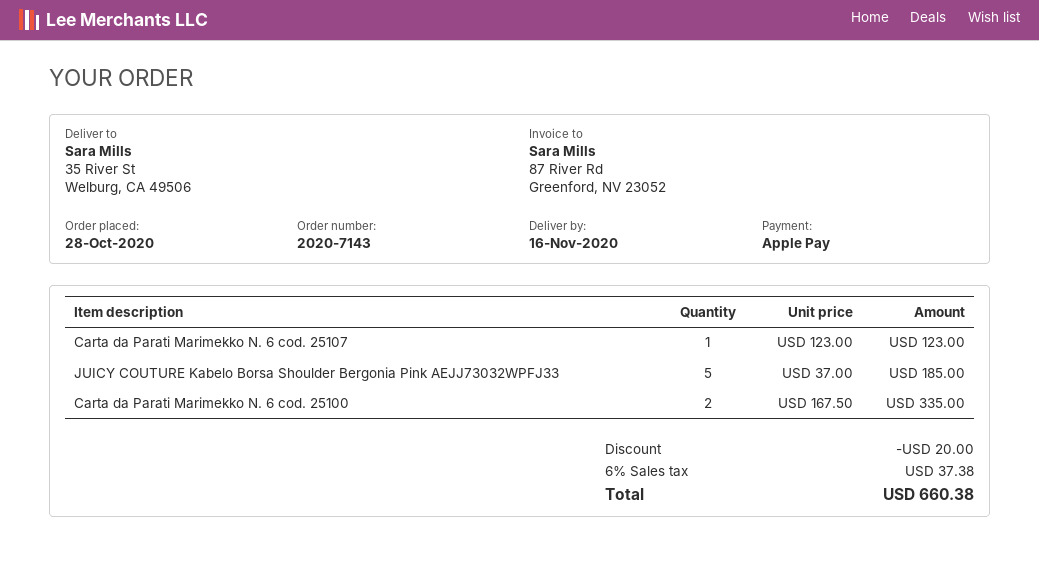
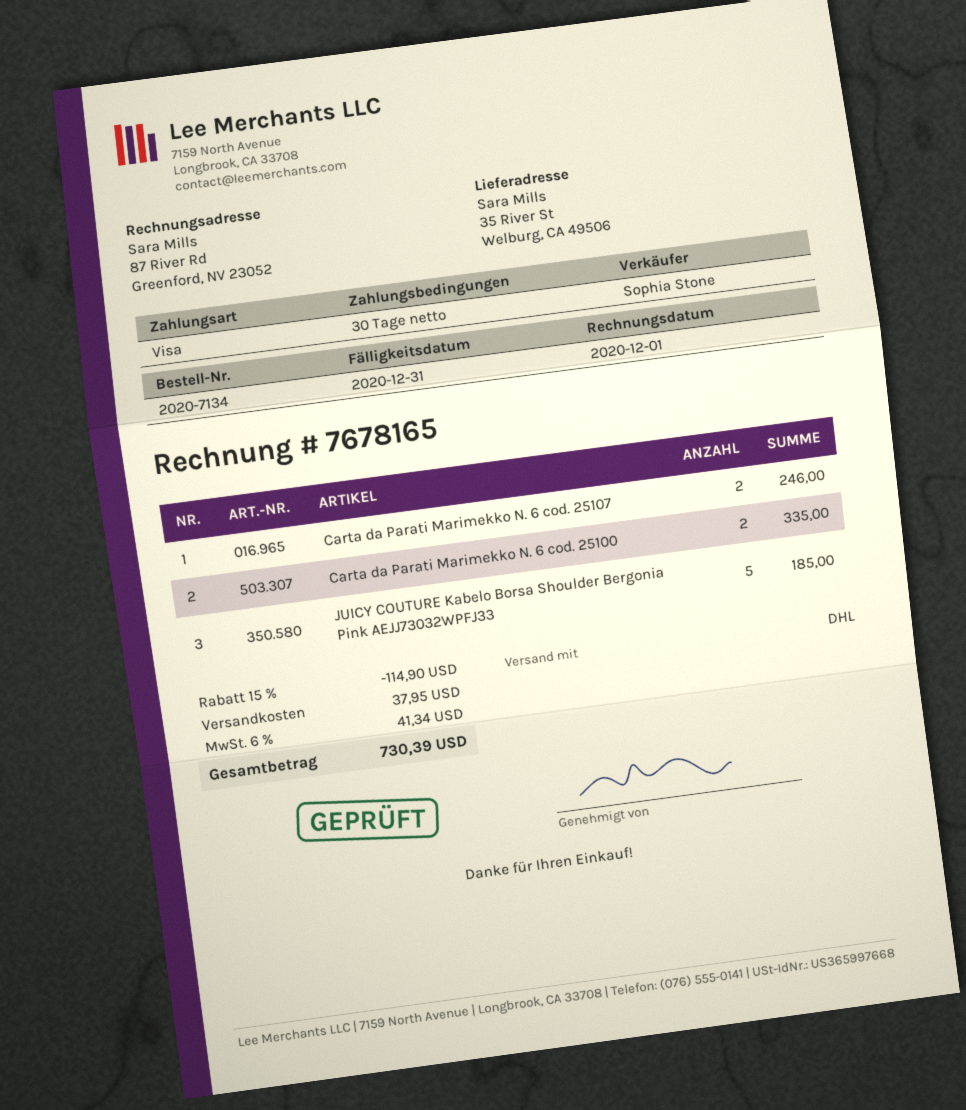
order number: 2020-7143 -> 2020-7134
payment method: Apple Pay -> Visa
Carta da Parati Marimekko N. 6 cod. 25107: 1 for 123.00 -> 2 for 246.00
discount: 20.00 -> 114.90
shipping: none -> 37.95
tax: 6% = 37.38 -> 6% = 41.34
total: 660.38 -> 730.39

